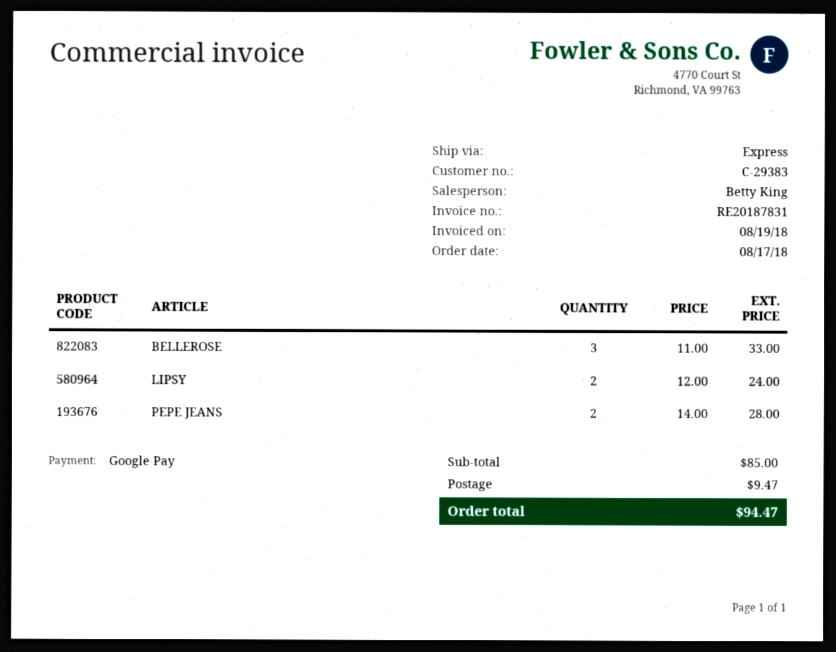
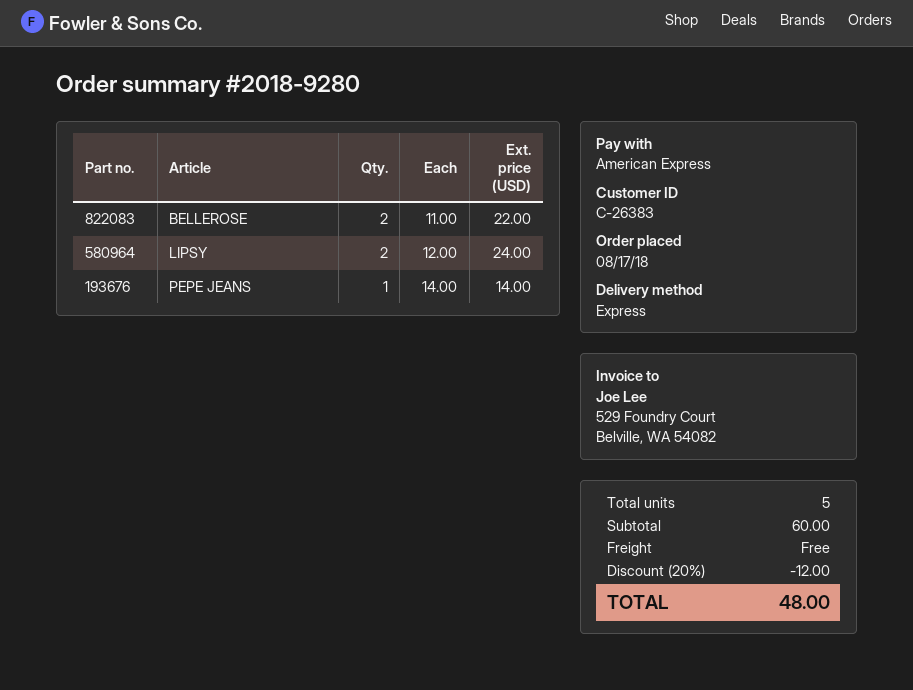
customer number: C-29383 -> C-26383
payment method: Google Pay -> American Express
BELLEROSE: 3 x 11.00 = 33.00 -> 2 x 11.00 = 22.00
PEPE JEANS: 2 x 14.00 = 28.00 -> 1 x 14.00 = 14.00
subtotal: 85.00 -> 60.00
discount: none -> 20% = 12.00
shipping: 9.47 -> 0.00
total: 94.47 -> 48.00

